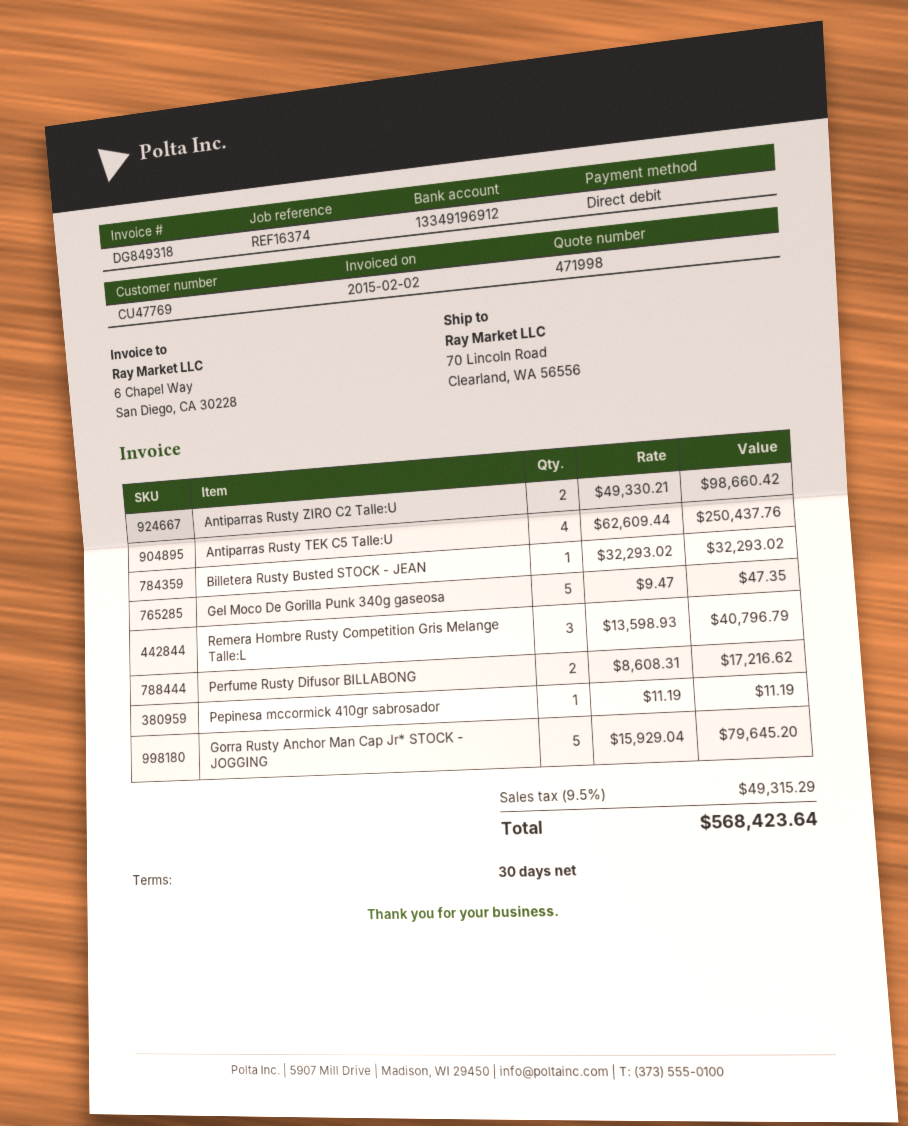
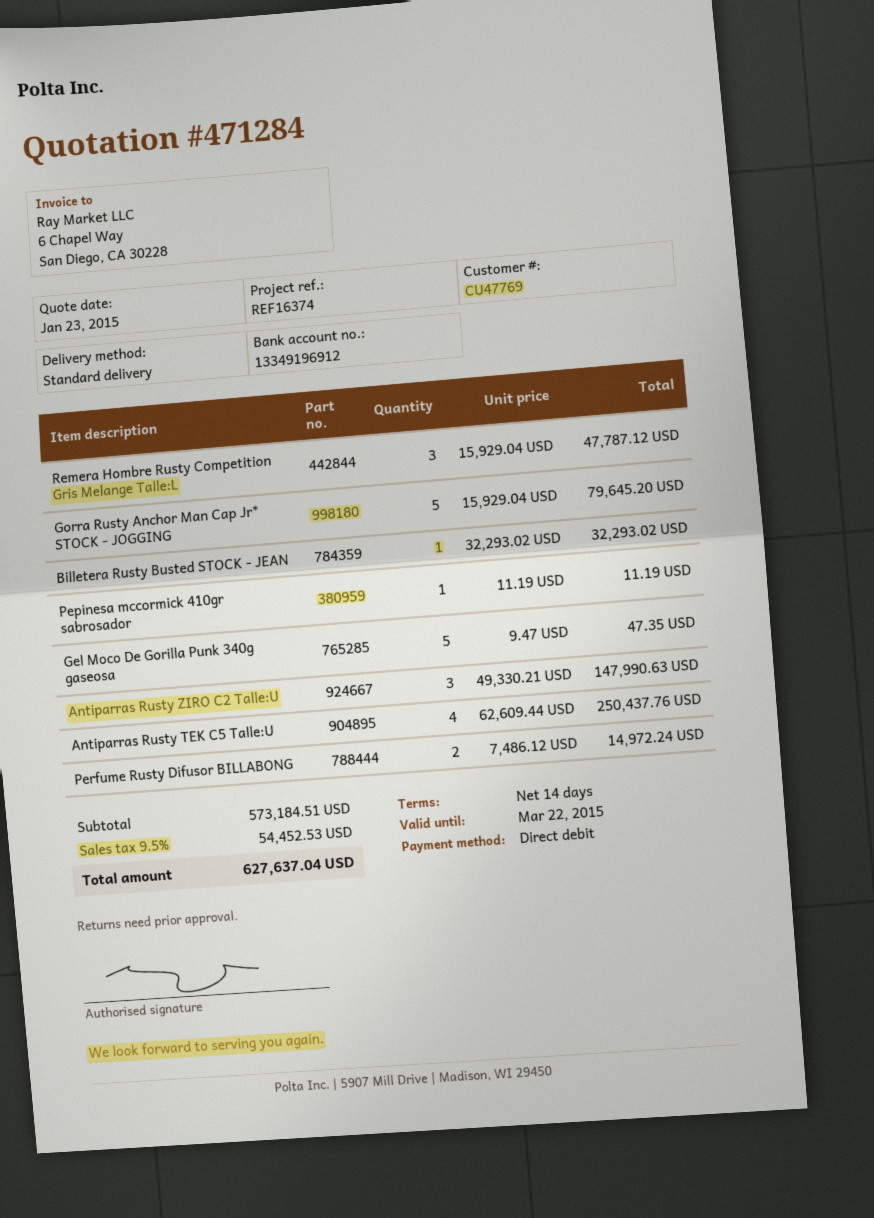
quote number: 471998 -> 471284
payment terms: 30 days -> 14 days
Antiparras Rusty ZIRO C2 Talle:U: 2 x 49330.21 = 98660.42 -> 3 x 49330.21 = 147990.63
Remera Hombre Rusty Competition Gris Melange Talle:L: 3 x 13598.93 = 40796.79 -> 3 x 15929.04 = 47787.12
Perfume Rusty Difusor BILLABONG: 2 x 8608.31 = 17216.62 -> 2 x 7486.12 = 14972.24
tax: 9.5% = 49315.29 -> 9.5% = 54452.53
total: 568423.64 -> 627637.04

